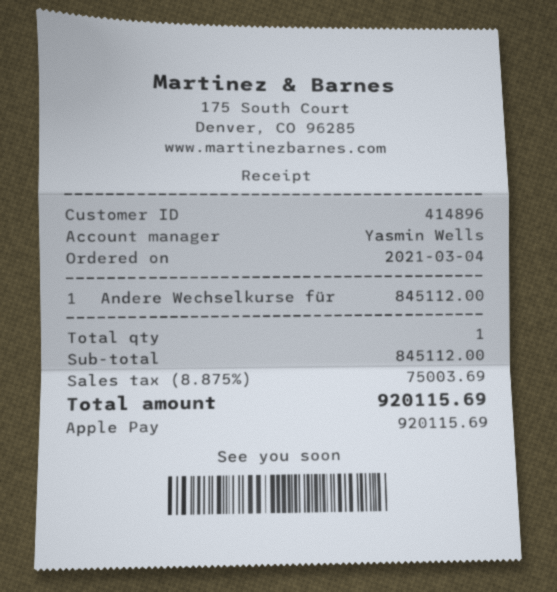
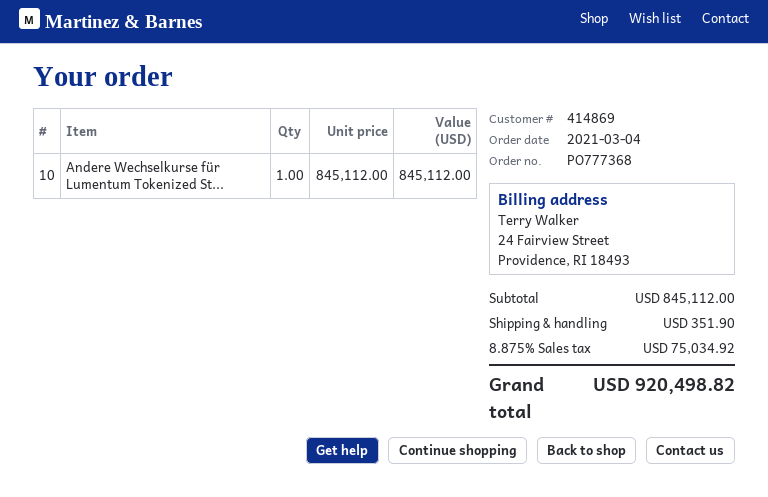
customer number: 414896 -> 414869
shipping: none -> 351.90
tax: 8.875% = 75003.69 -> 8.875% = 75034.92
total: 920115.69 -> 920498.82

